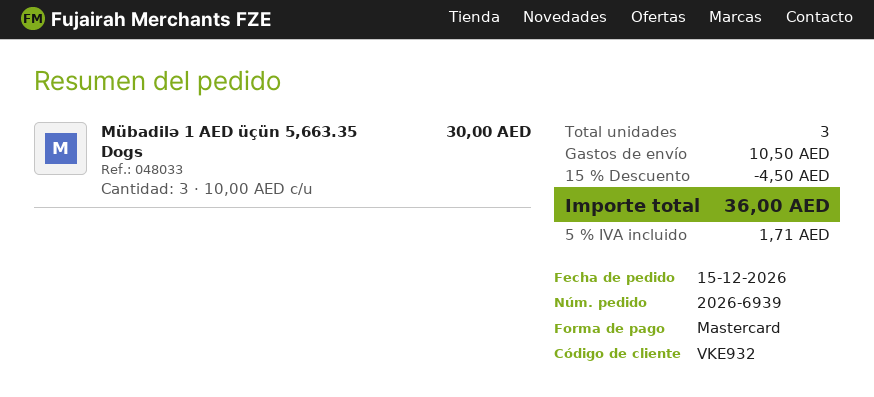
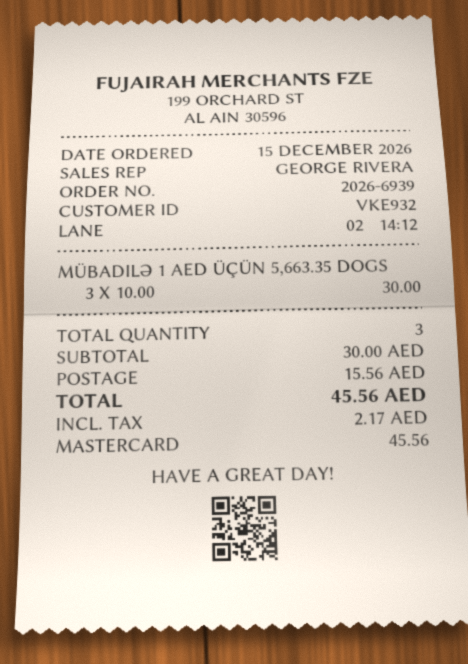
discount: 15% = 4.50 -> none
shipping: 10.50 -> 15.56
tax: 1.71 -> 2.17
total: 36.00 -> 45.56

